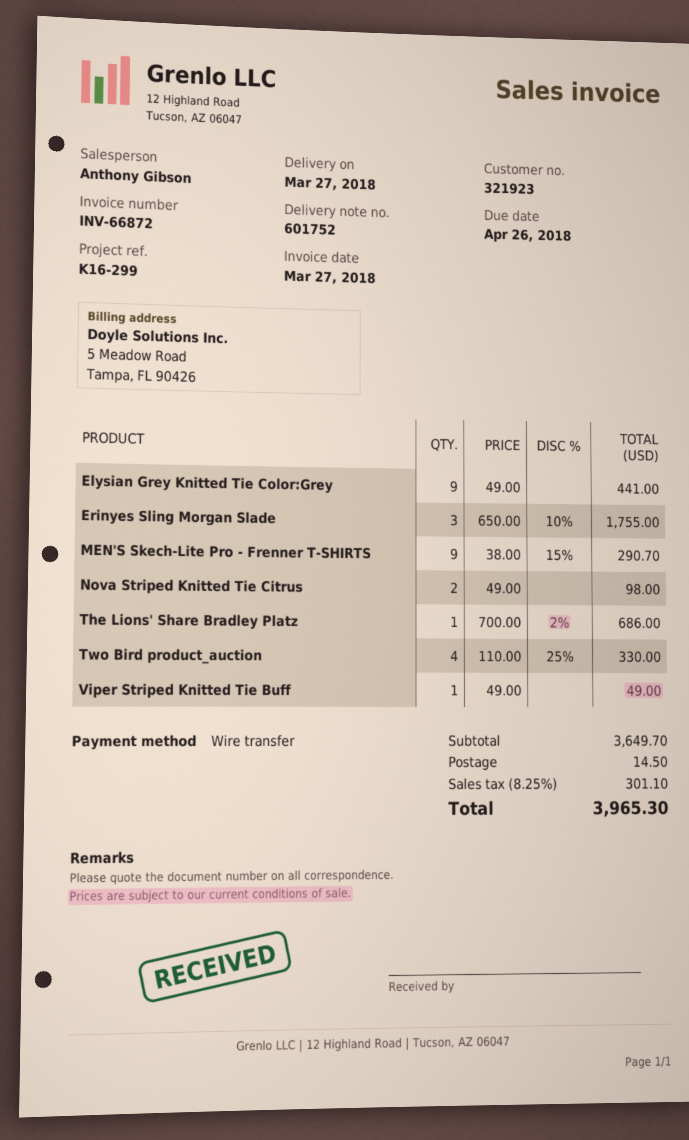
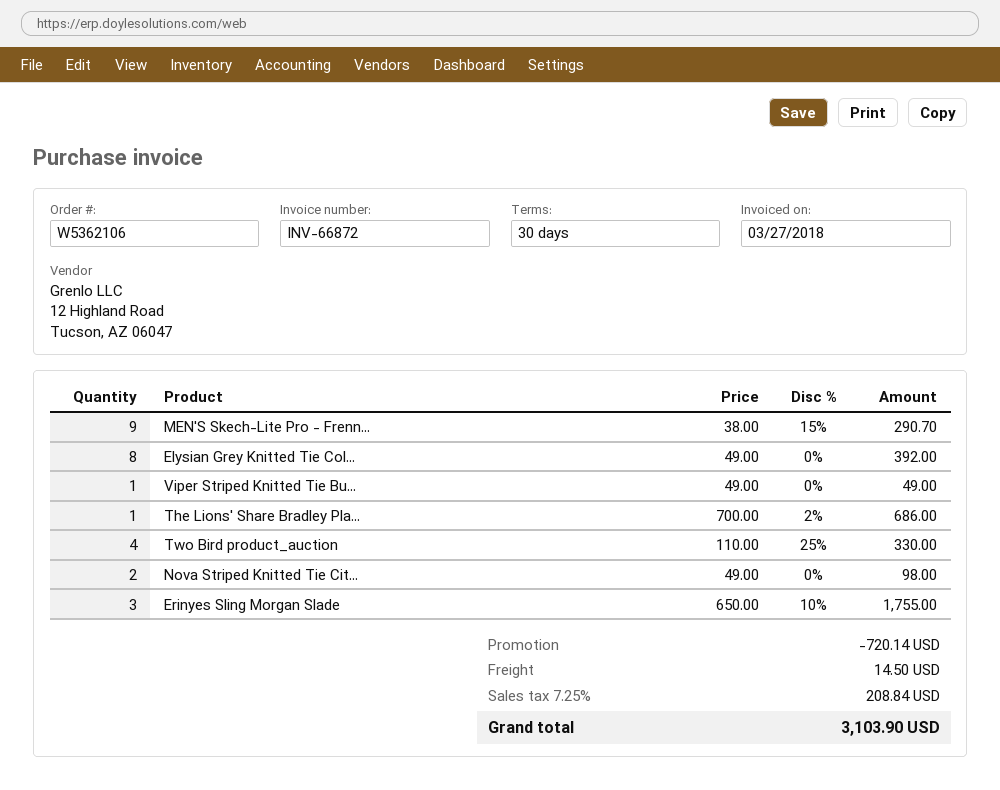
Elysian Grey Knitted Tie Color:Grey: 9 x 49.00 = 441.00 -> 8 x 49.00 = 392.00
discount: none -> 720.14
tax: 8.25% = 301.10 -> 7.25% = 208.84
total: 3965.30 -> 3103.90

